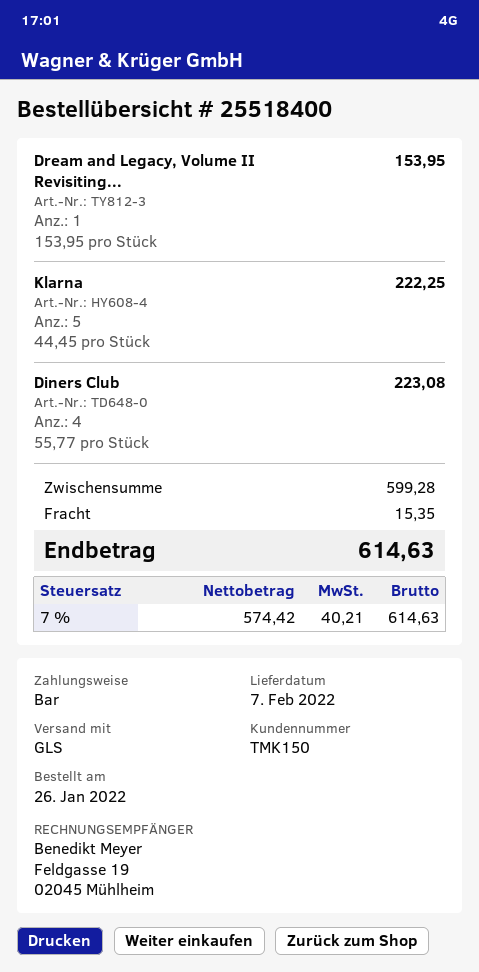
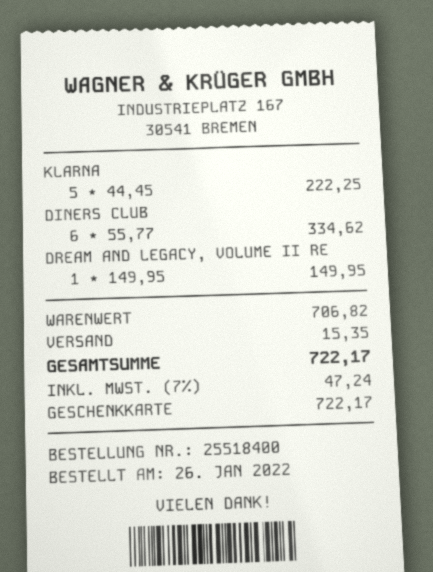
payment method: cash -> gift card
Dream and Legacy, Volume II Revisiting...: 1 x 153.95 = 153.95 -> 1 x 149.95 = 149.95
Diners Club: 4 x 55.77 = 223.08 -> 6 x 55.77 = 334.62
subtotal: 599.28 -> 706.82
tax: 7% = 40.21 -> 7% = 47.24
total: 614.63 -> 722.17

